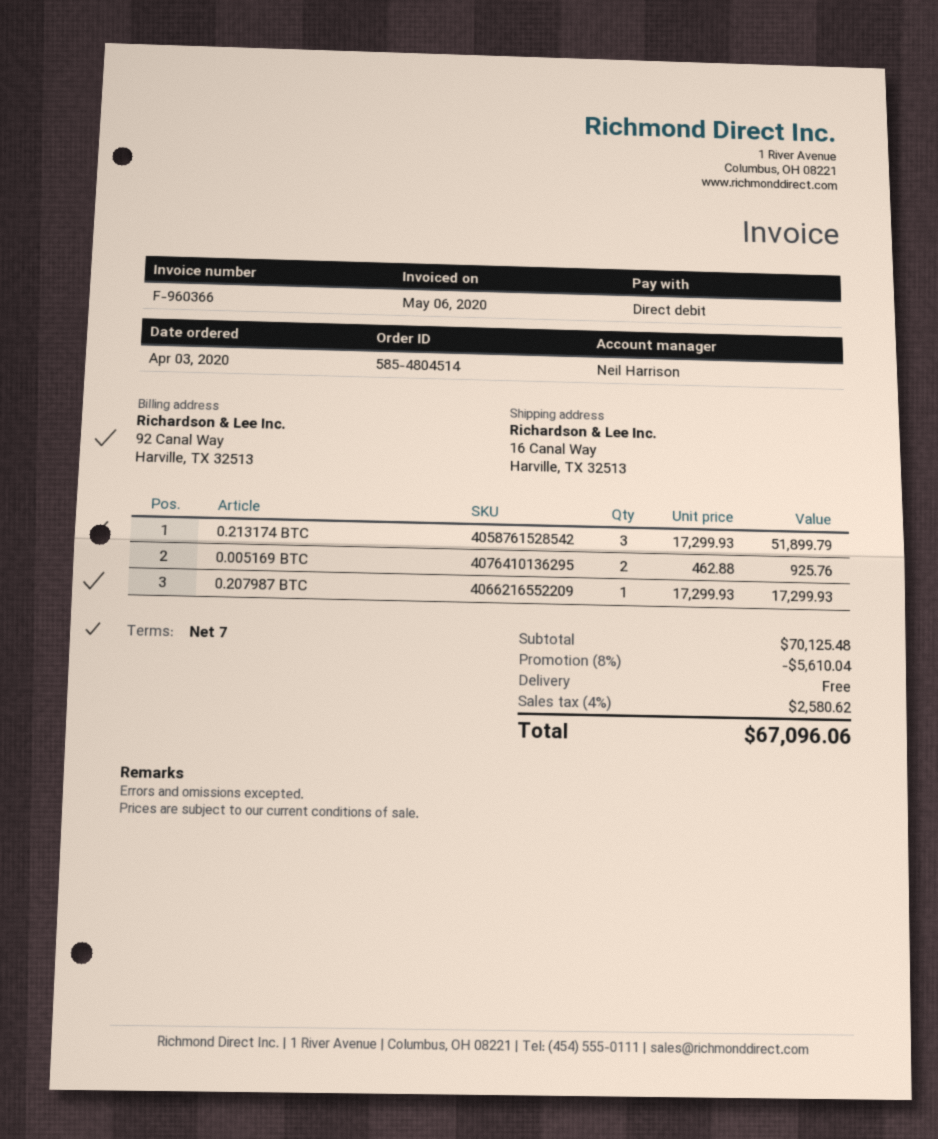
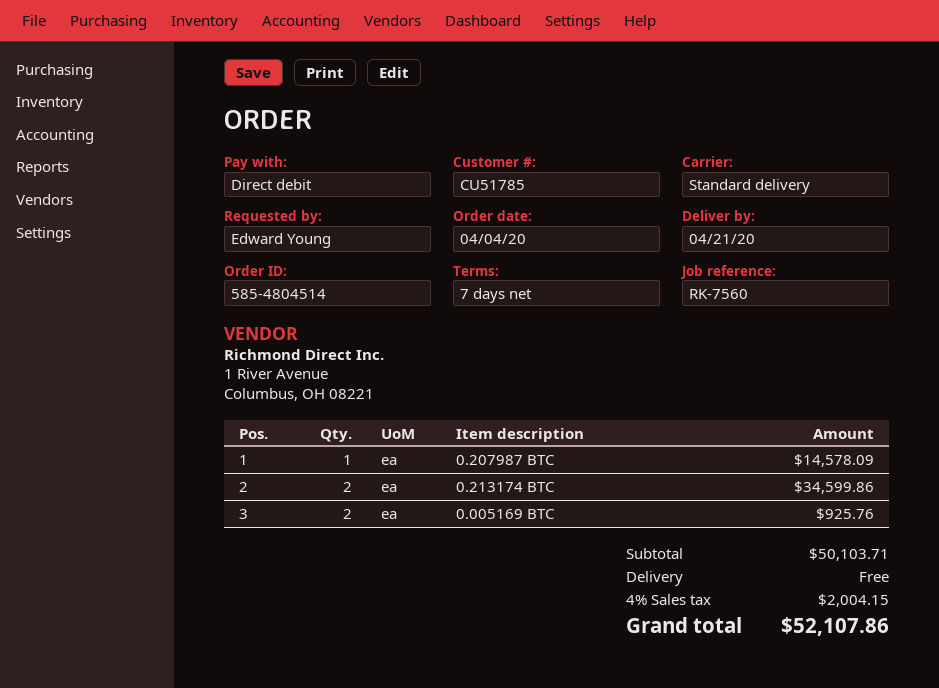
order date: 2020-04-03 -> 2020-04-04
0.213174 BTC: 3 for 51899.79 -> 2 for 34599.86
0.207987 BTC: 1 for 17299.93 -> 1 for 14578.09
subtotal: 70125.48 -> 50103.71
discount: 8% = 5610.04 -> none
tax: 4% = 2580.62 -> 4% = 2004.15
total: 67096.06 -> 52107.86

